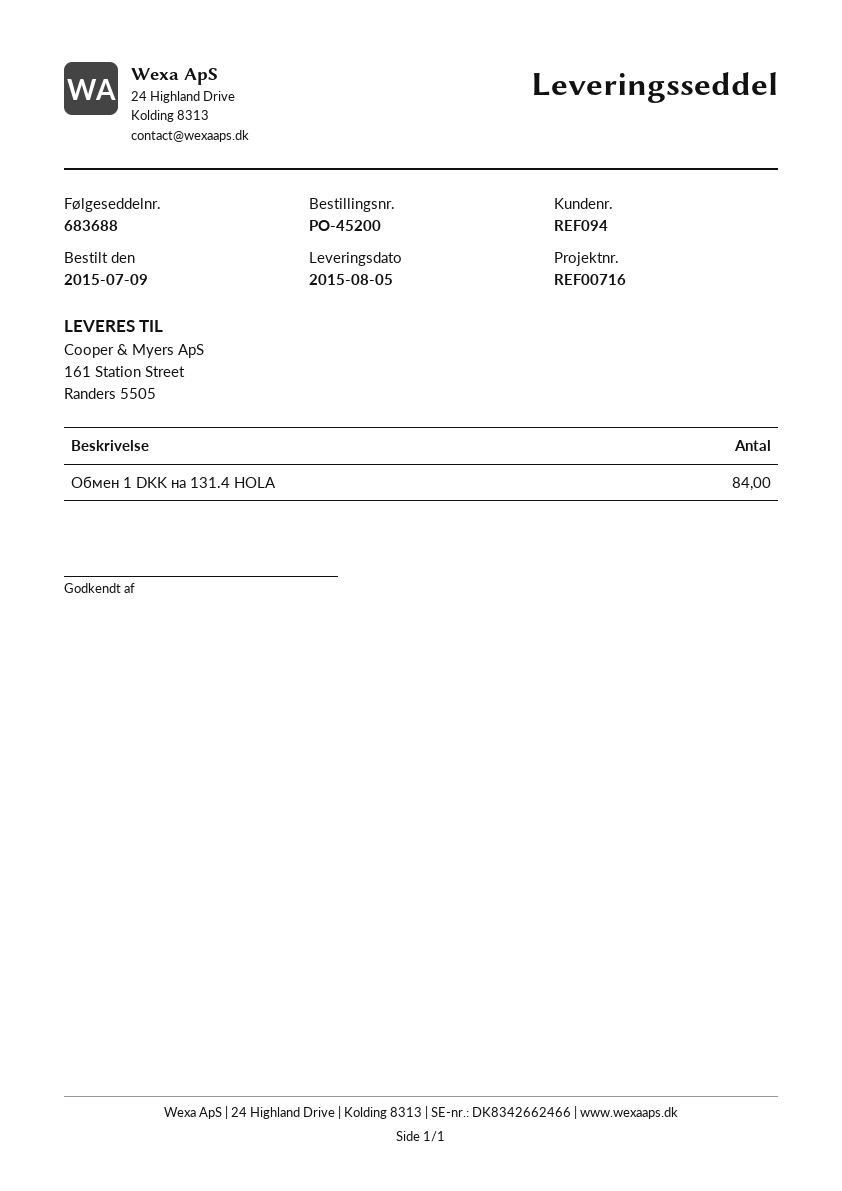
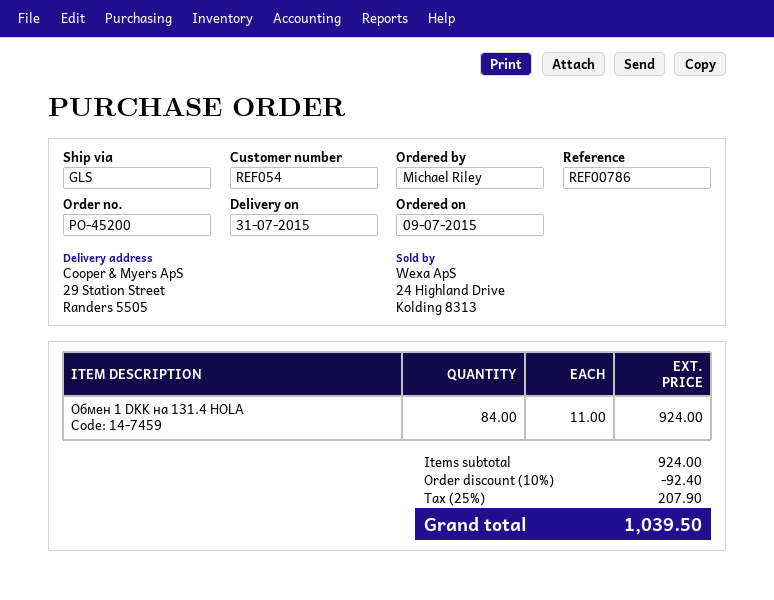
delivery date: 2015-08-05 -> 2015-07-31
customer number: REF094 -> REF054
reference: REF00716 -> REF00786
ship to: 161 Station Street, Randers 5505 -> 29 Station Street, Randers 5505

